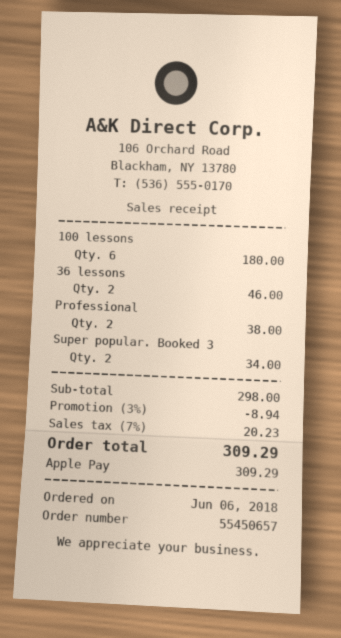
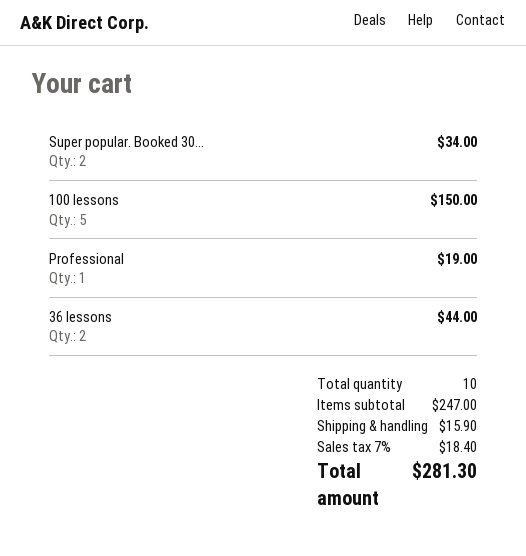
100 lessons: 6 for 180.00 -> 5 for 150.00
36 lessons: 2 for 46.00 -> 2 for 44.00
Professional: 2 for 38.00 -> 1 for 19.00
subtotal: 298.00 -> 247.00
discount: 3% = 8.94 -> none
shipping: none -> 15.90
tax: 7% = 20.23 -> 7% = 18.40
total: 309.29 -> 281.30

